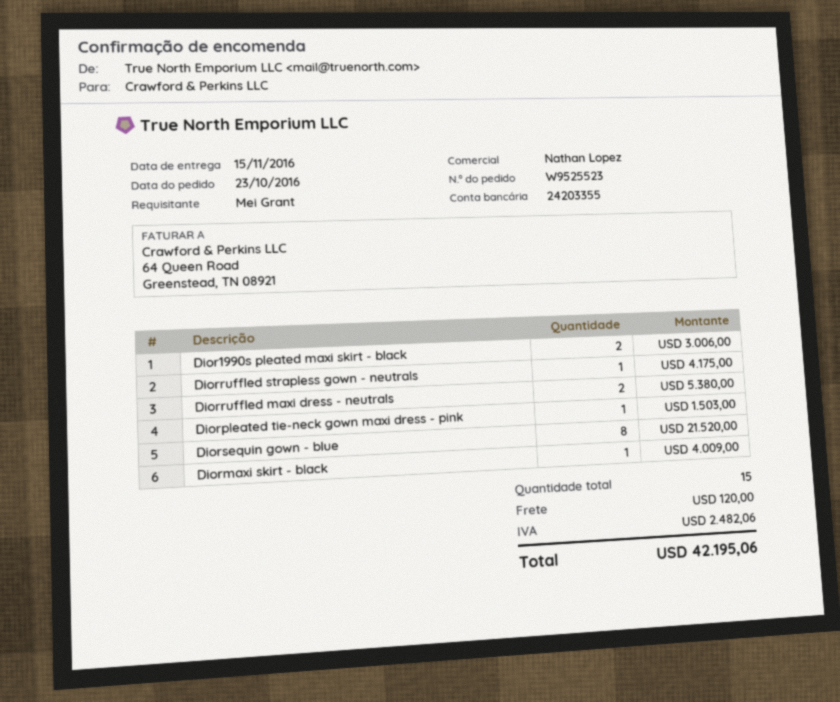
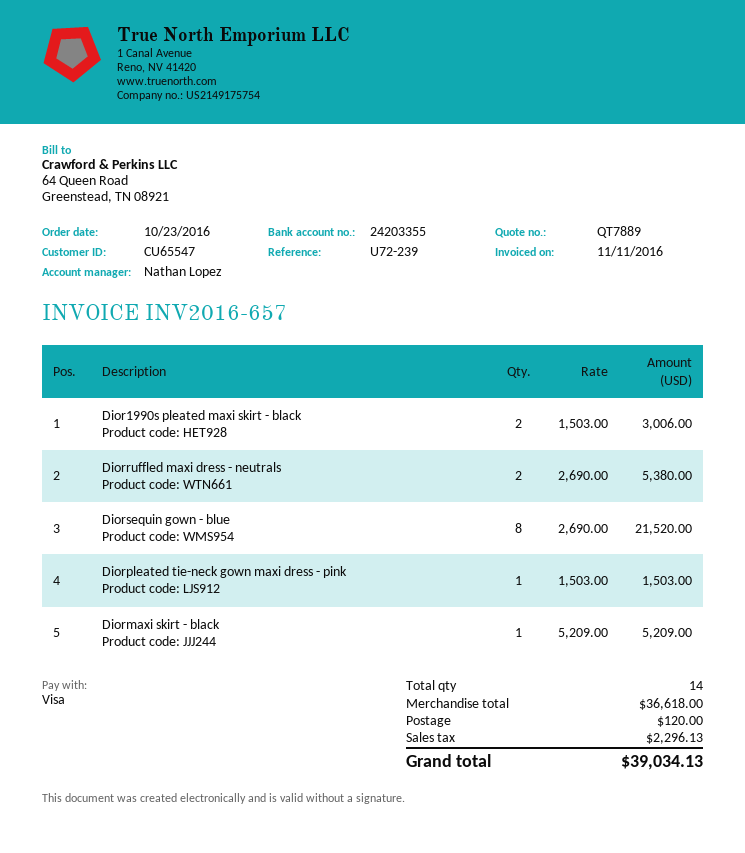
Diorruffled strapless gown - neutrals: 1 for 4175.00 -> none
Diormaxi skirt - black: 1 for 4009.00 -> 1 for 5209.00
total quantity: 15 -> 14
tax: 2482.06 -> 2296.13
total: 42195.06 -> 39034.13

